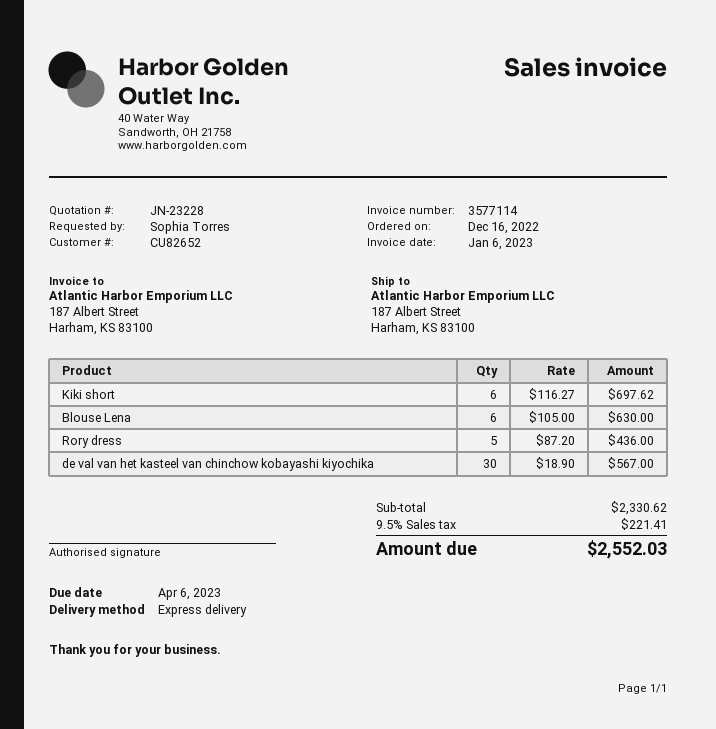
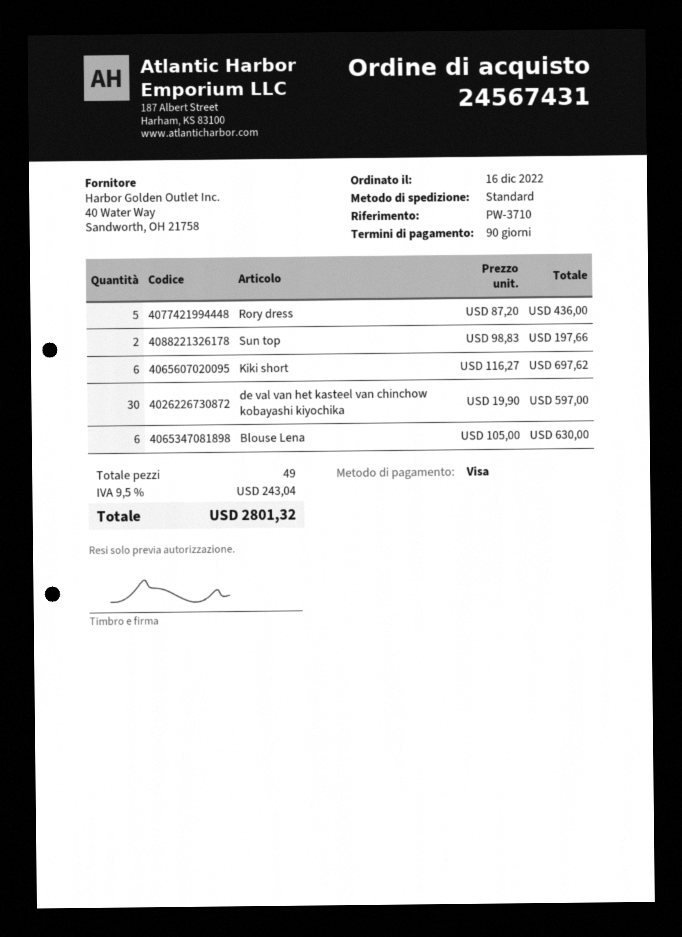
shipping method: express -> standard
de val van het kasteel van chinchow kobayashi kiyochika: 30 x 18.90 = 567.00 -> 30 x 19.90 = 597.00
Sun top: none -> 2 x 98.83 = 197.66
tax: 9.5% = 221.41 -> 9.5% = 243.04
total: 2552.03 -> 2801.32

